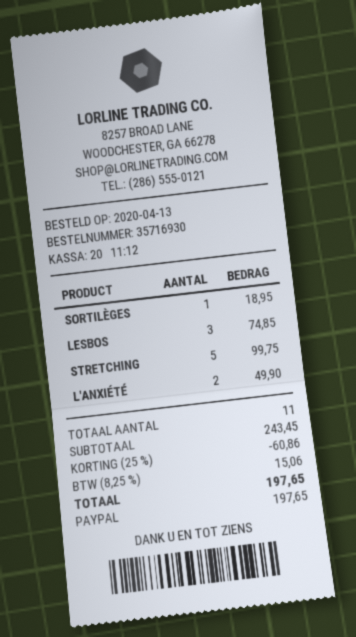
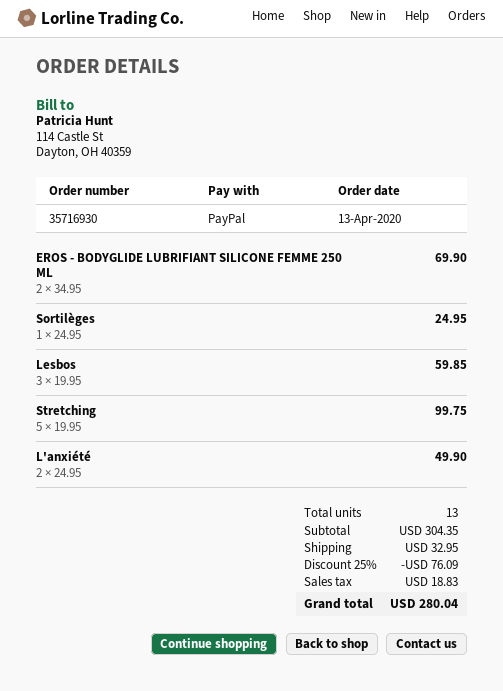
SORTILÈGES: 1 for 18.95 -> 1 for 24.95
LESBOS: 3 for 74.85 -> 3 for 59.85
EROS - BODYGLIDE LUBRIFIANT SILICONE FEMME 250 ML: none -> 2 for 69.90
total quantity: 11 -> 13
subtotal: 243.45 -> 304.35
discount: 25% = 60.86 -> 25% = 76.09
shipping: none -> 32.95
tax: 15.06 -> 18.83
total: 197.65 -> 280.04

